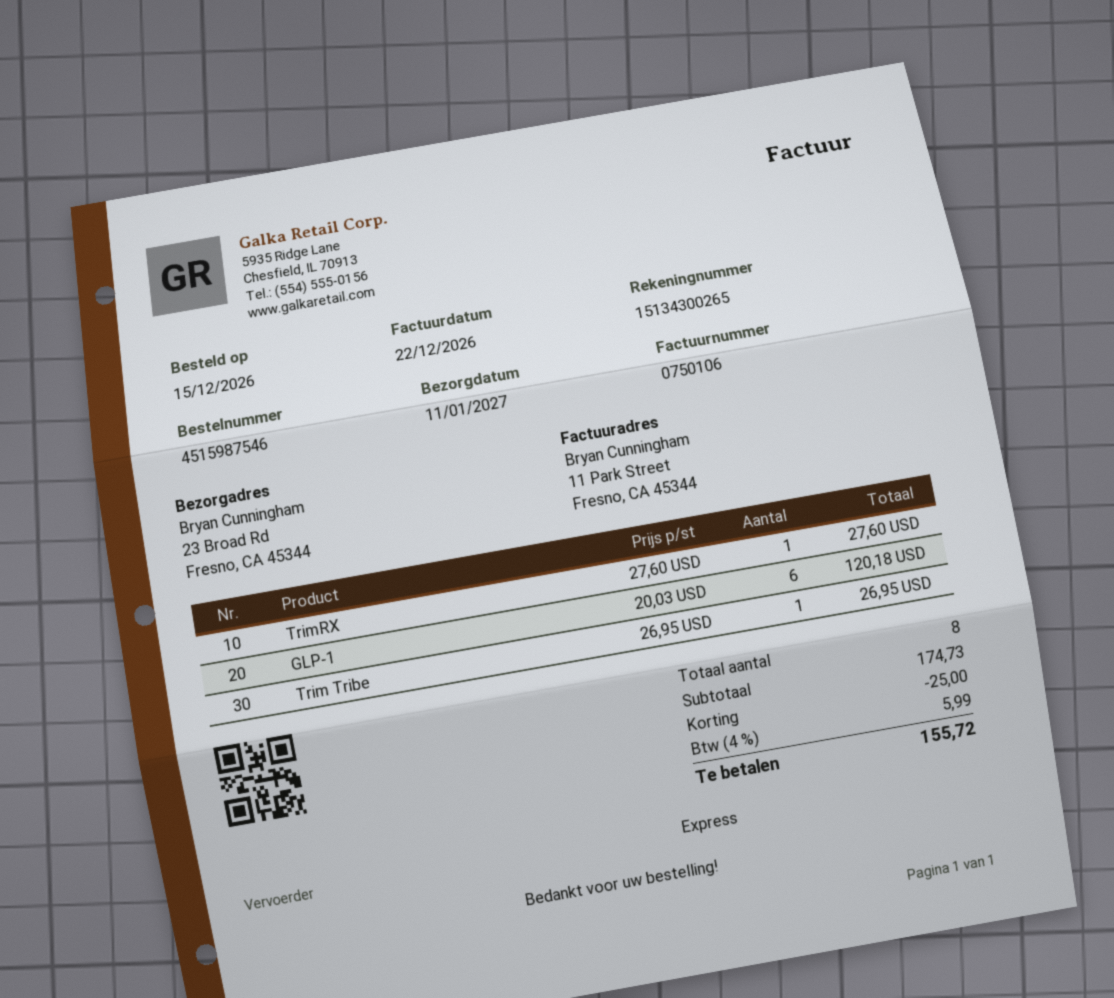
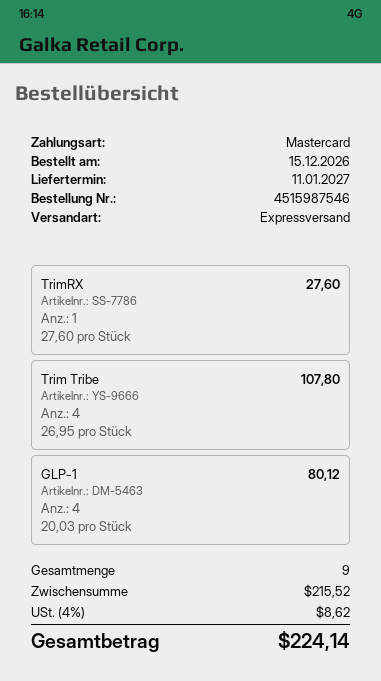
GLP-1: 6 x 20.03 = 120.18 -> 4 x 20.03 = 80.12
Trim Tribe: 1 x 26.95 = 26.95 -> 4 x 26.95 = 107.80
total quantity: 8 -> 9
subtotal: 174.73 -> 215.52
discount: 25.00 -> none
tax: 4% = 5.99 -> 4% = 8.62
total: 155.72 -> 224.14

